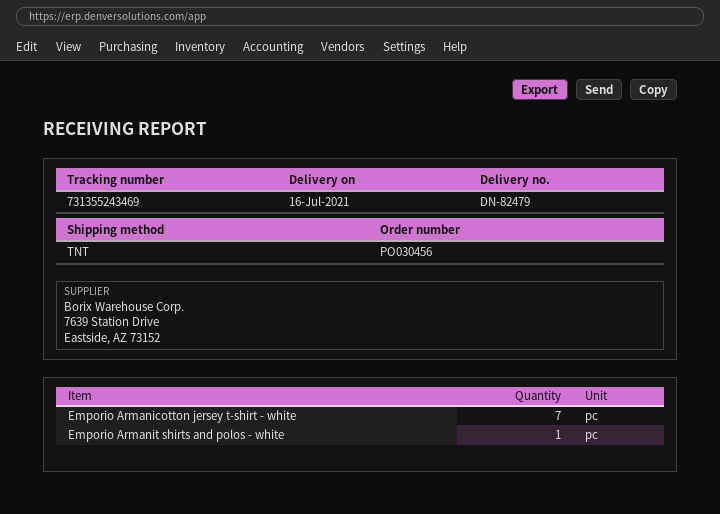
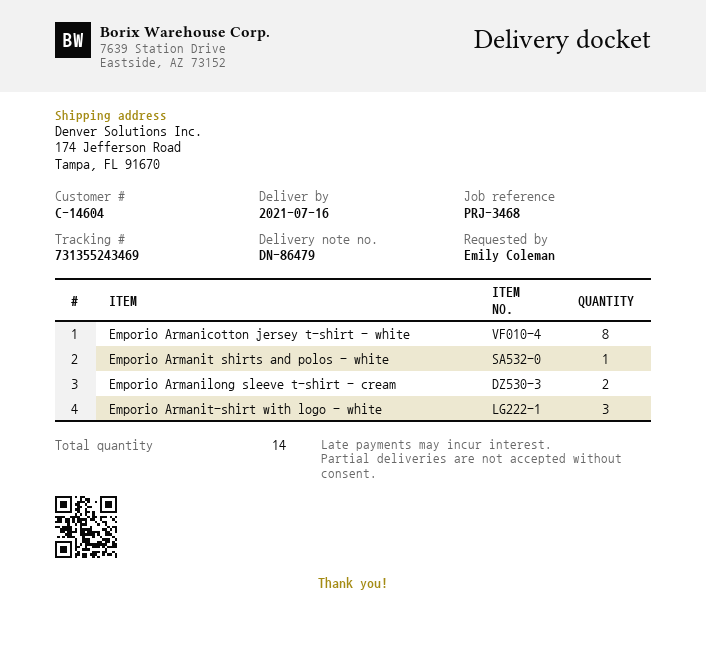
delivery note number: DN-82479 -> DN-86479
Emporio Armanicotton jersey t-shirt - white: 7 -> 8
Emporio Armanilong sleeve t-shirt - cream: none -> 2
Emporio Armanit-shirt with logo - white: none -> 3

